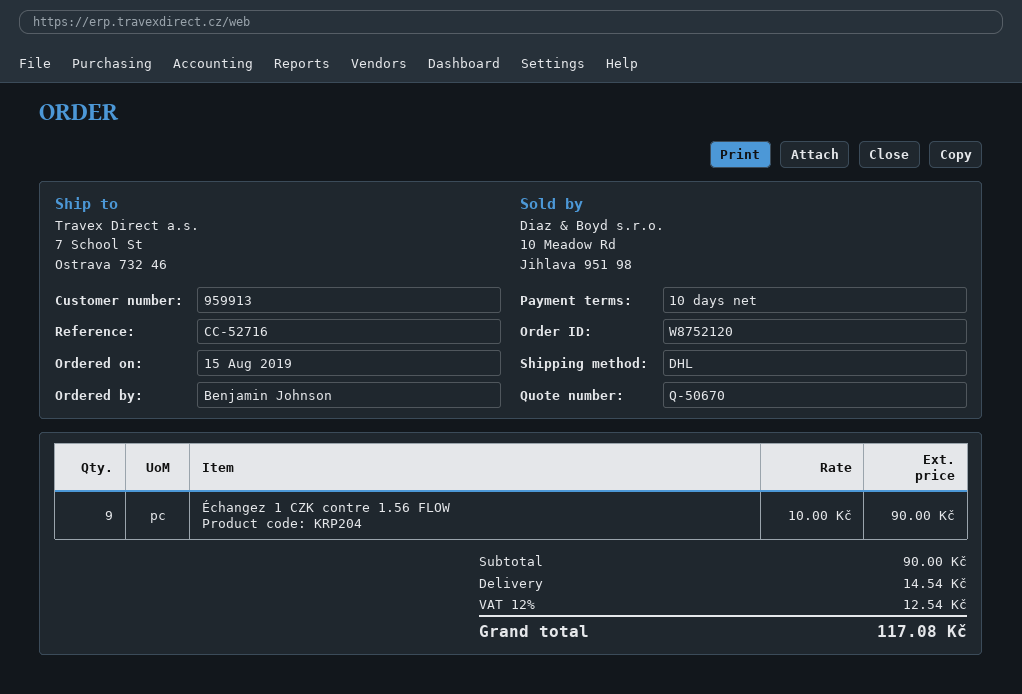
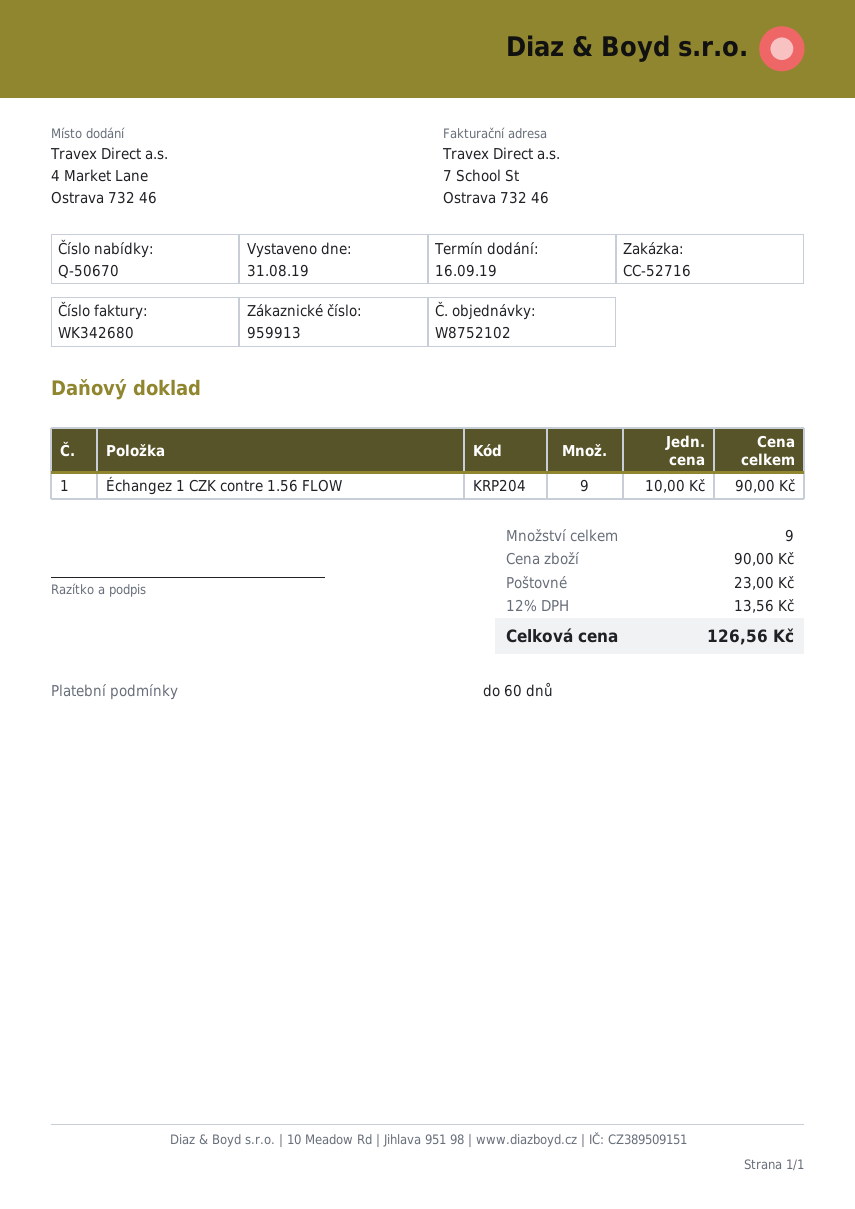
order number: W8752120 -> W8752102
payment terms: 10 days -> 60 days
ship to: 7 School St, Ostrava 732 46 -> 4 Market Lane, Ostrava 732 46
shipping: 14.54 -> 23.00
tax: 12% = 12.54 -> 12% = 13.56
total: 117.08 -> 126.56

